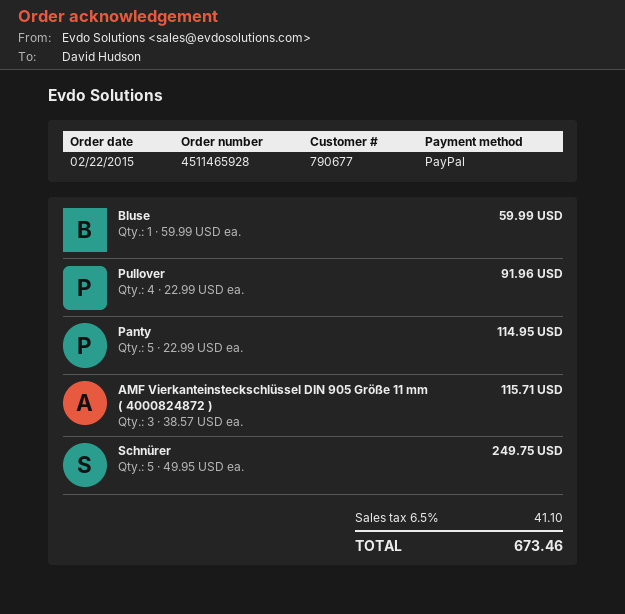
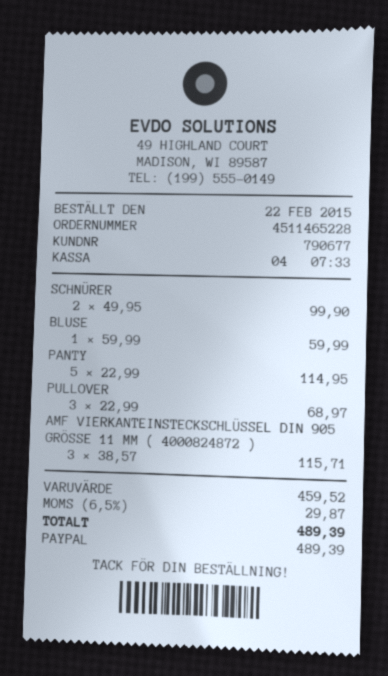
order number: 4511465928 -> 4511465228
Pullover: 4 x 22.99 = 91.96 -> 3 x 22.99 = 68.97
Schnürer: 5 x 49.95 = 249.75 -> 2 x 49.95 = 99.90
tax: 6.5% = 41.10 -> 6.5% = 29.87
total: 673.46 -> 489.39

